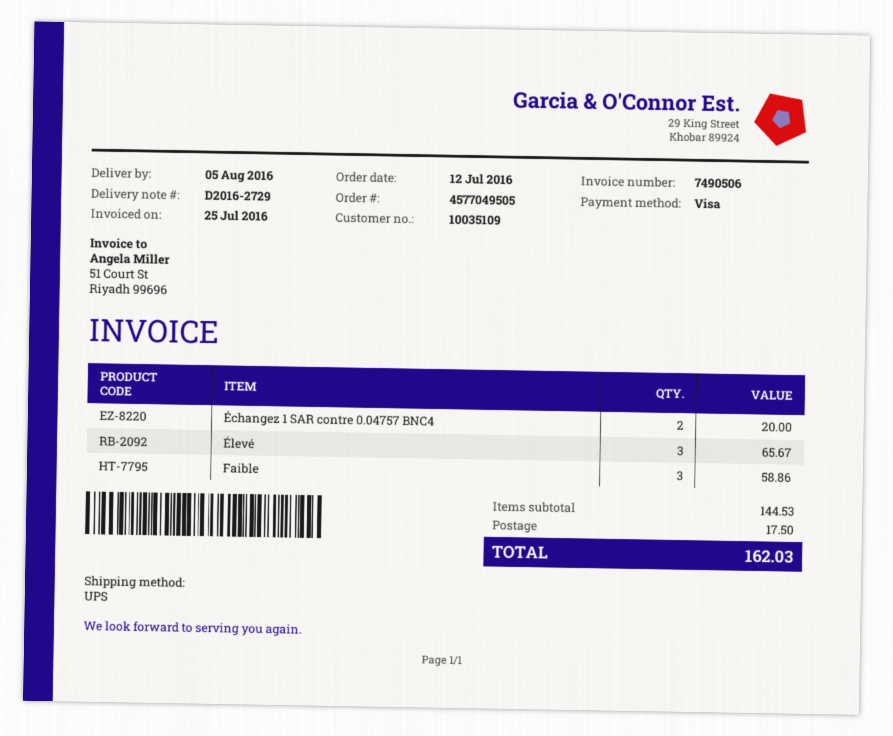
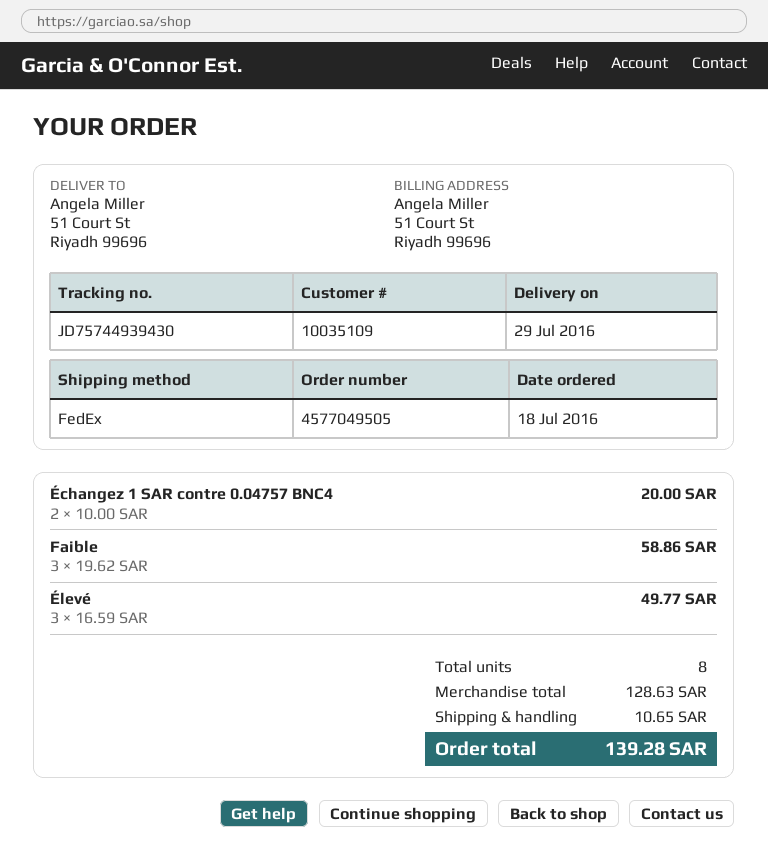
order date: 2016-07-12 -> 2016-07-18
delivery date: 2016-08-05 -> 2016-07-29
shipping method: UPS -> FedEx
Élevé: 3 for 65.67 -> 3 for 49.77
subtotal: 144.53 -> 128.63
shipping: 17.50 -> 10.65
total: 162.03 -> 139.28

